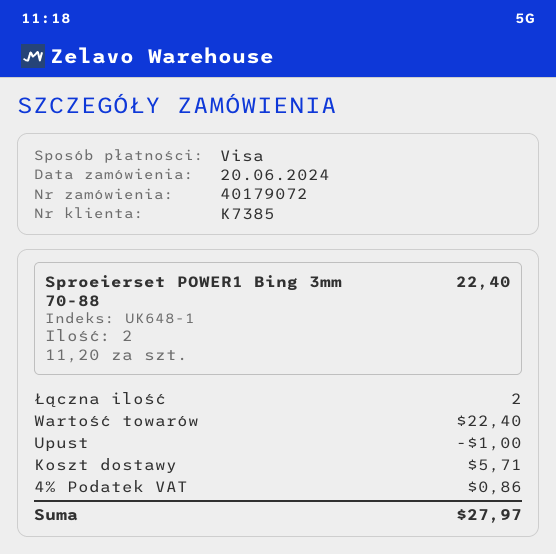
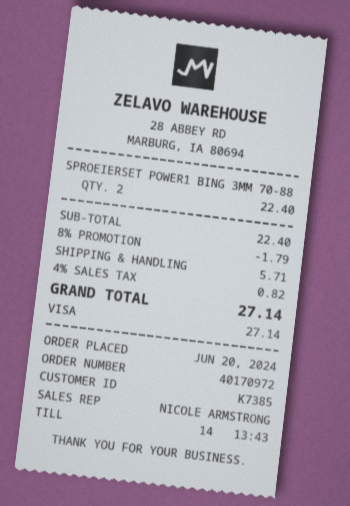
order number: 40179072 -> 40170972
discount: 1.00 -> 1.79
tax: 4% = 0.86 -> 4% = 0.82
total: 27.97 -> 27.14

